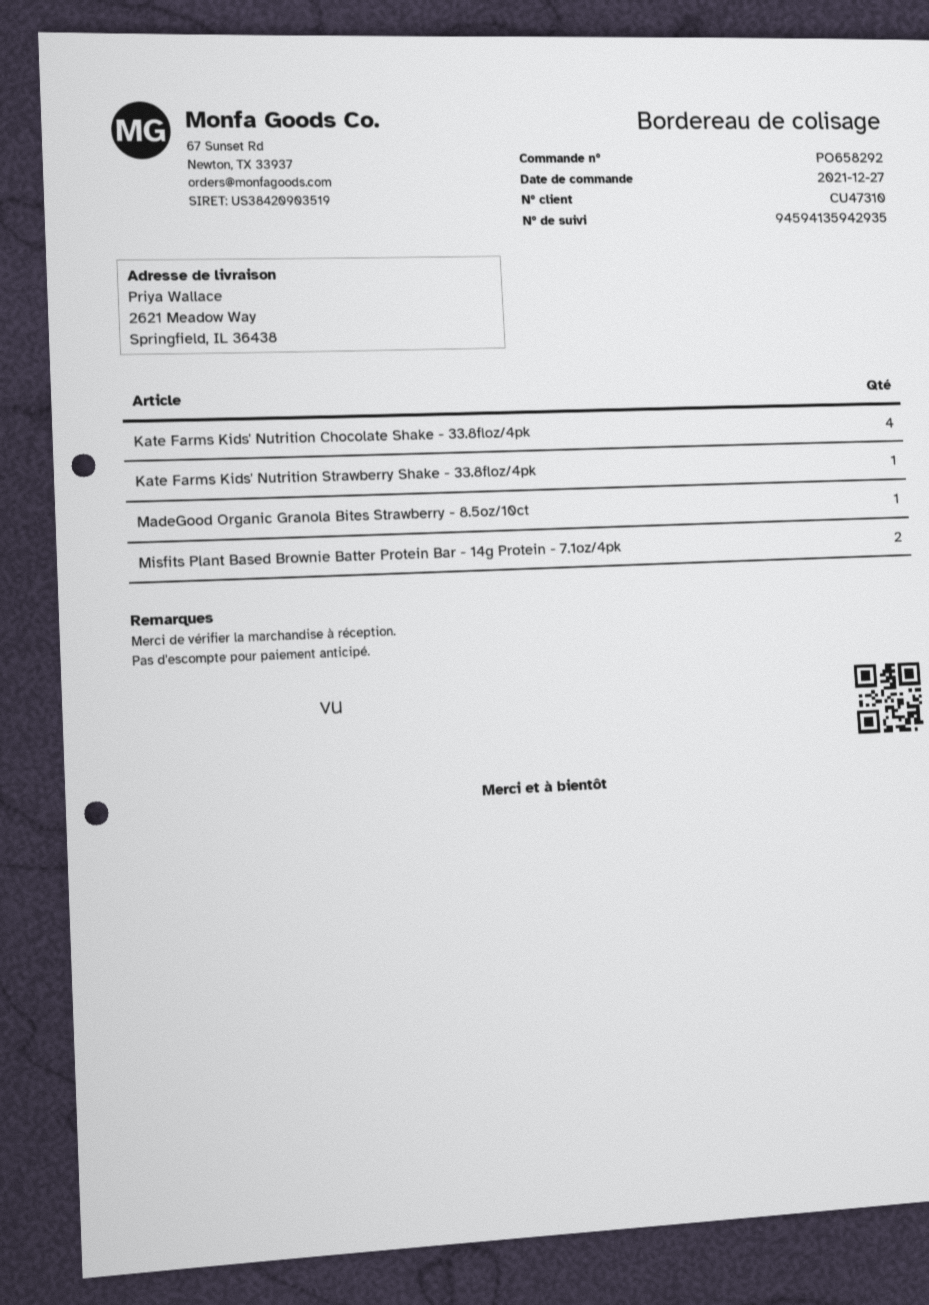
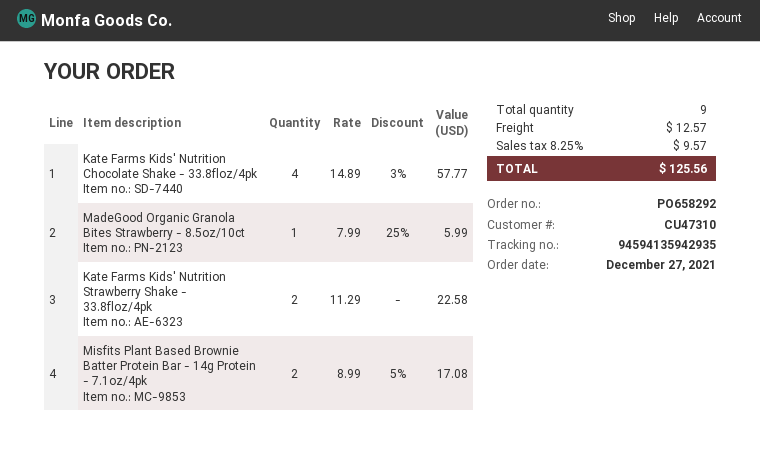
Kate Farms Kids' Nutrition Strawberry Shake - 33.8floz/4pk: 1 -> 2

